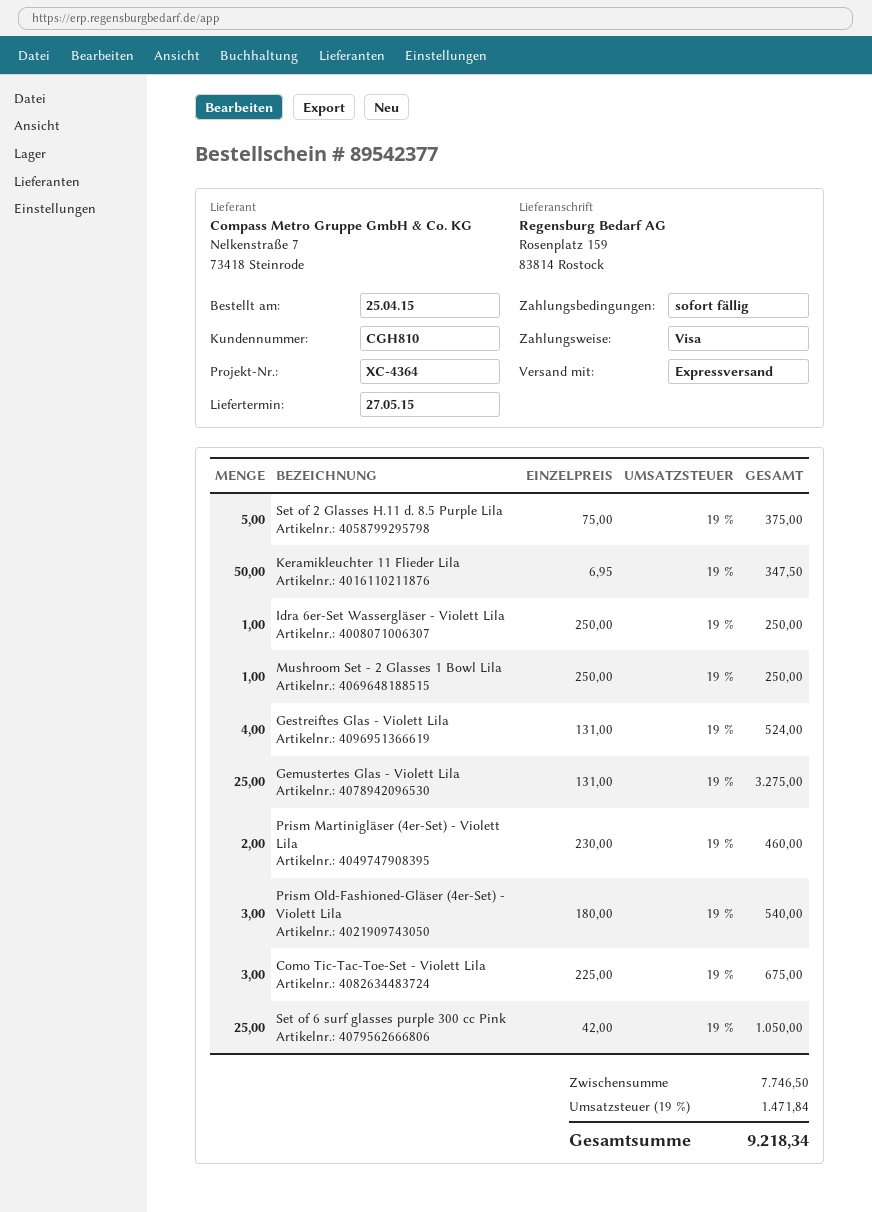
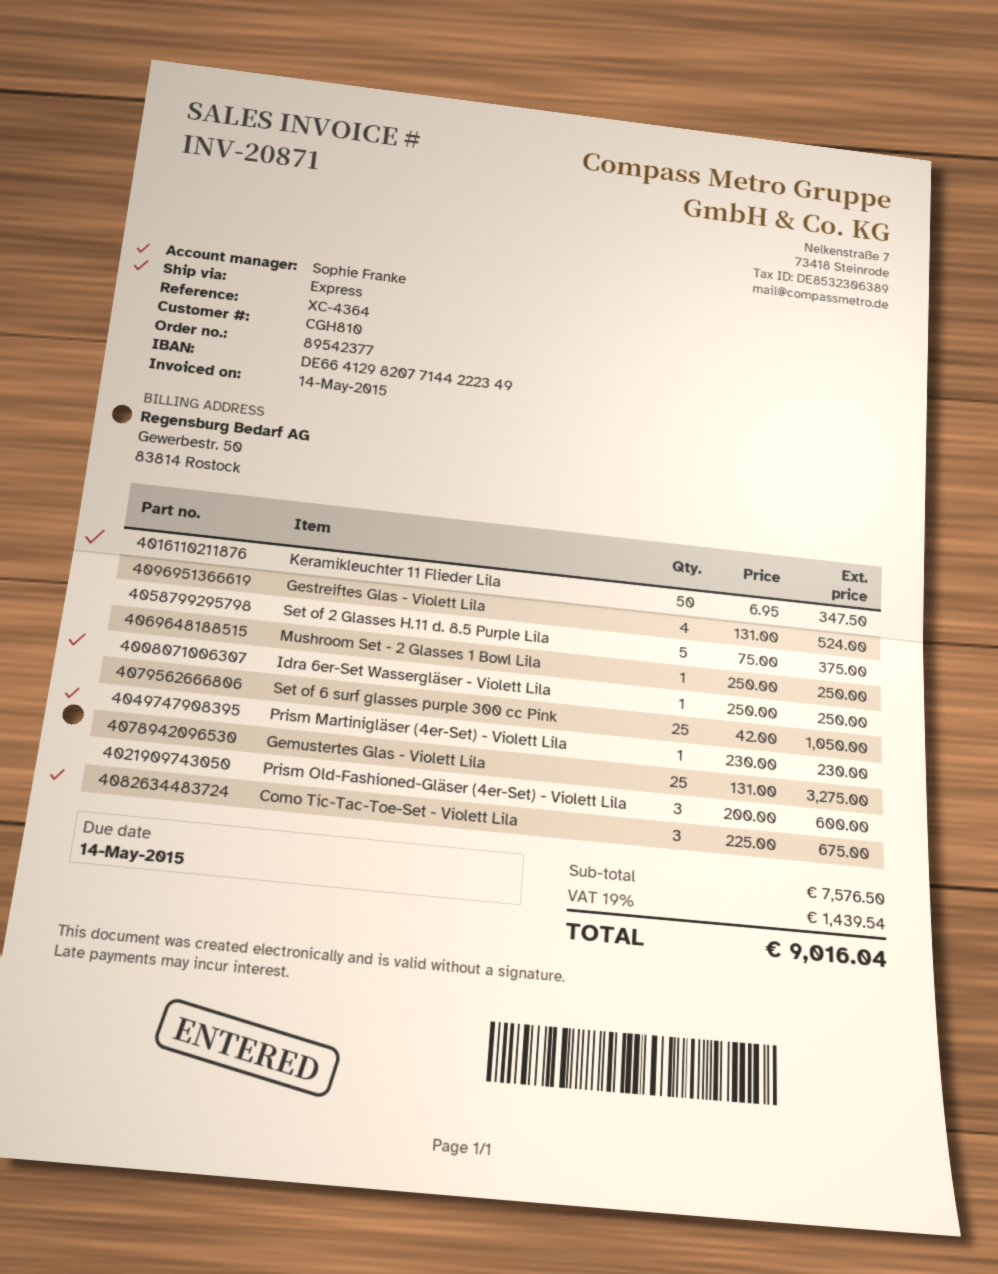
Prism Martinigläser (4er-Set) - Violett Lila: 2 x 230.00 = 460.00 -> 1 x 230.00 = 230.00
Prism Old-Fashioned-Gläser (4er-Set) - Violett Lila: 3 x 180.00 = 540.00 -> 3 x 200.00 = 600.00
subtotal: 7746.50 -> 7576.50
tax: 19% = 1471.84 -> 19% = 1439.54
total: 9218.34 -> 9016.04

